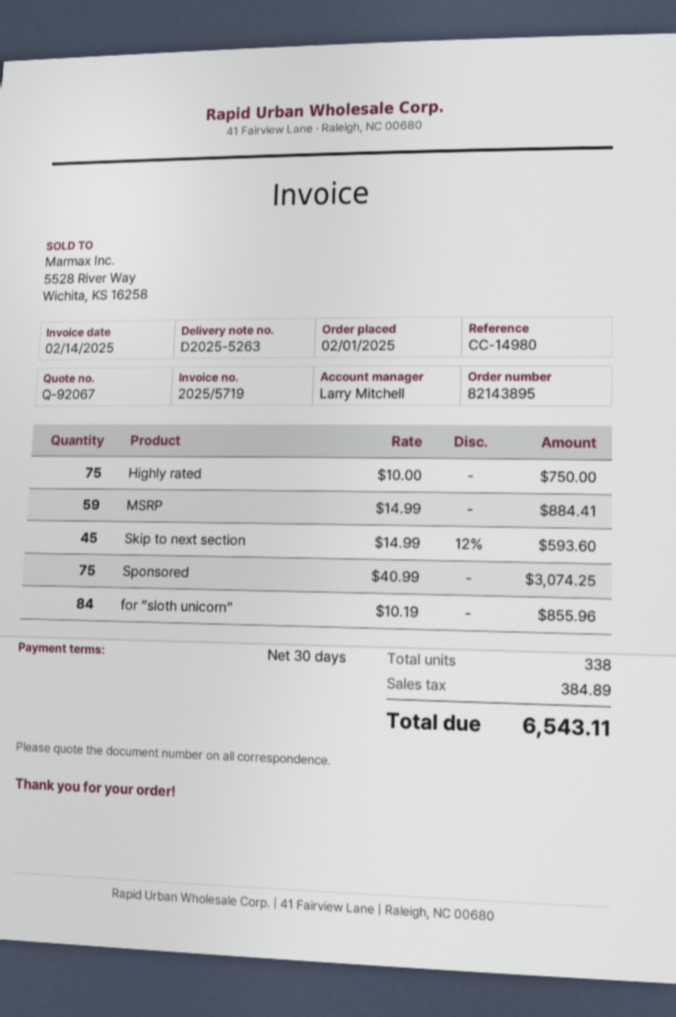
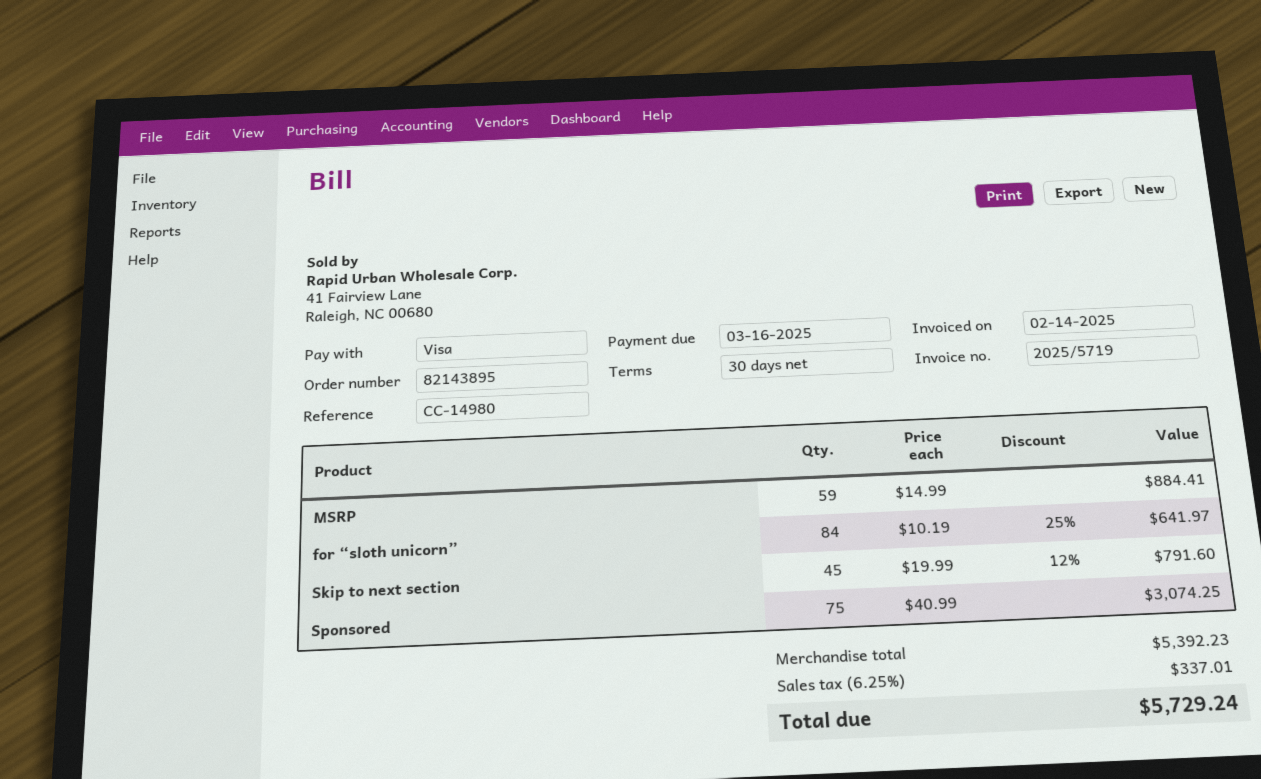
Highly rated: 75 x 10.00 = 750.00 -> none
Skip to next section: 45 x 14.99 - 12% = 593.60 -> 45 x 19.99 - 12% = 791.60
for “sloth unicorn”: 84 x 10.19 = 855.96 -> 84 x 10.19 - 25% = 641.97
tax: 384.89 -> 337.01
total: 6543.11 -> 5729.24

